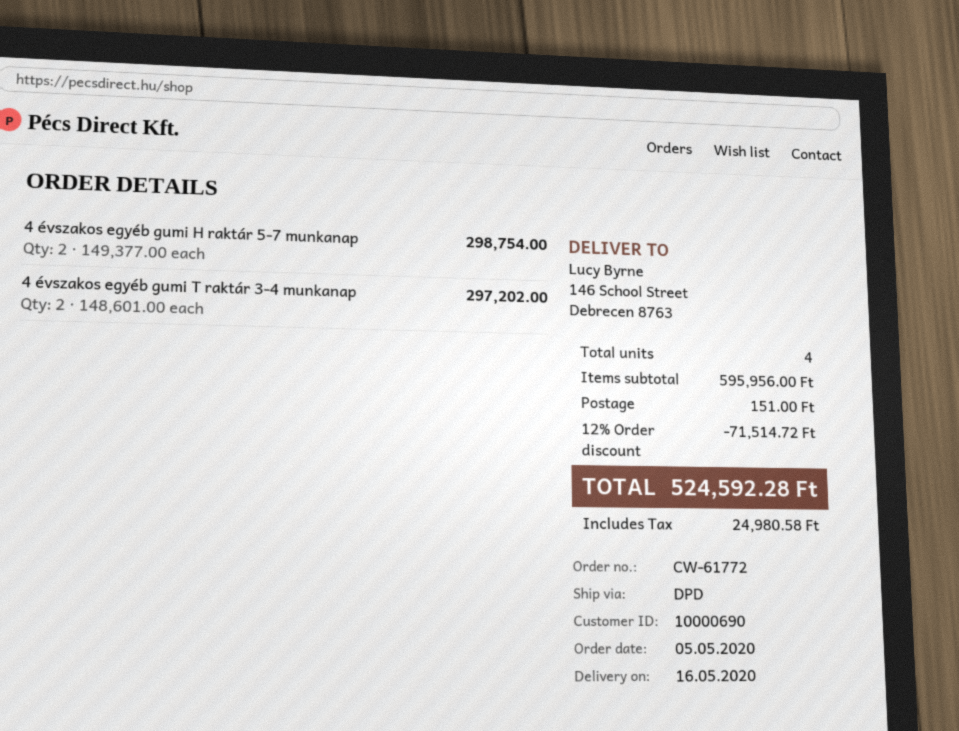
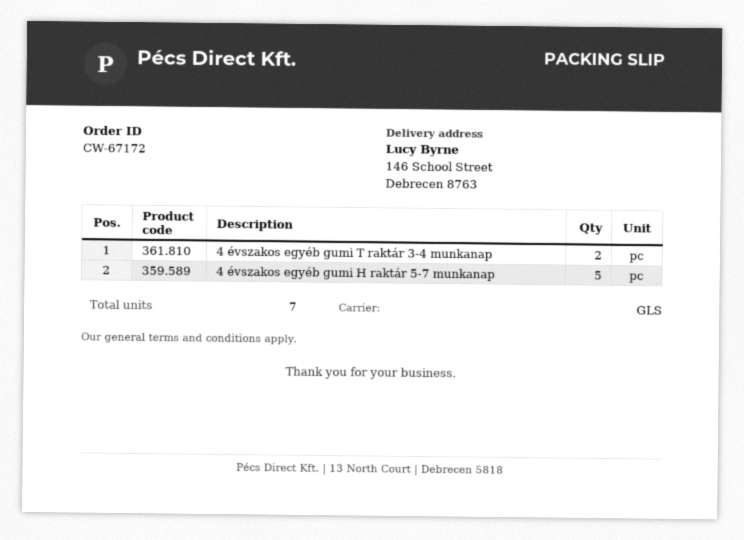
order number: CW-61772 -> CW-67172
shipping method: DPD -> GLS
4 évszakos egyéb gumi H raktár 5-7 munkanap: 2 -> 5
total quantity: 4 -> 7

